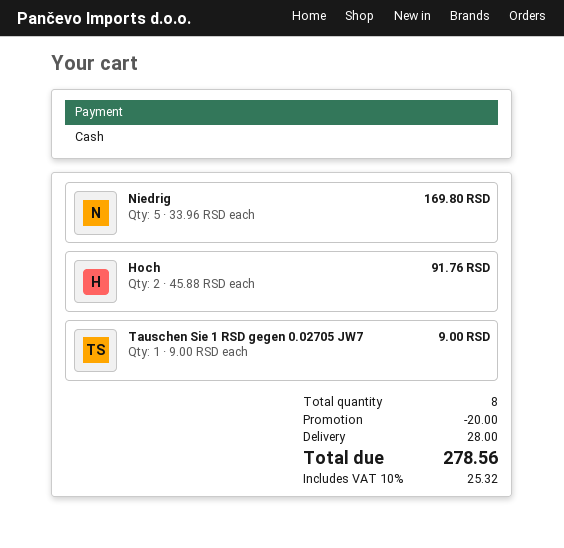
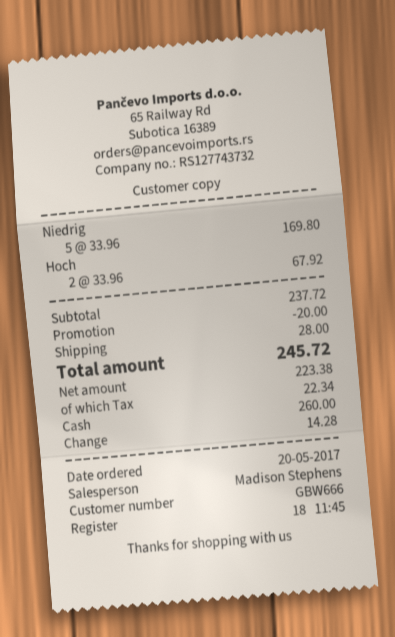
Hoch: 2 x 45.88 = 91.76 -> 2 x 33.96 = 67.92
Tauschen Sie 1 RSD gegen 0.02705 JW7: 1 x 9.00 = 9.00 -> none
tax: 25.32 -> 22.34
total: 278.56 -> 245.72

